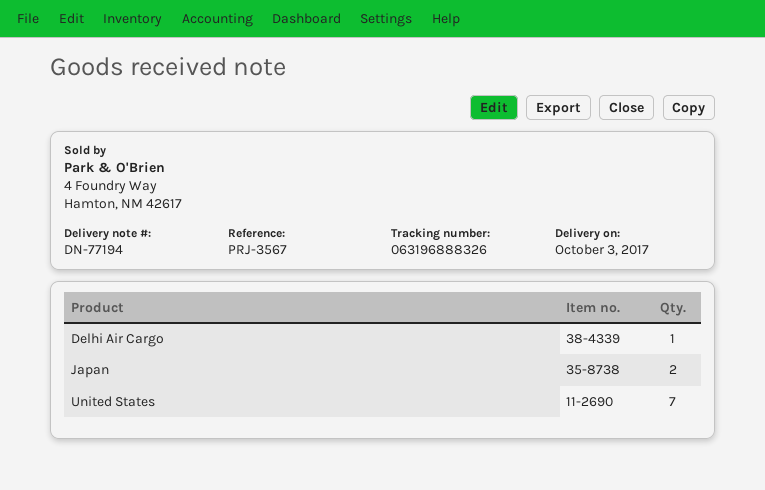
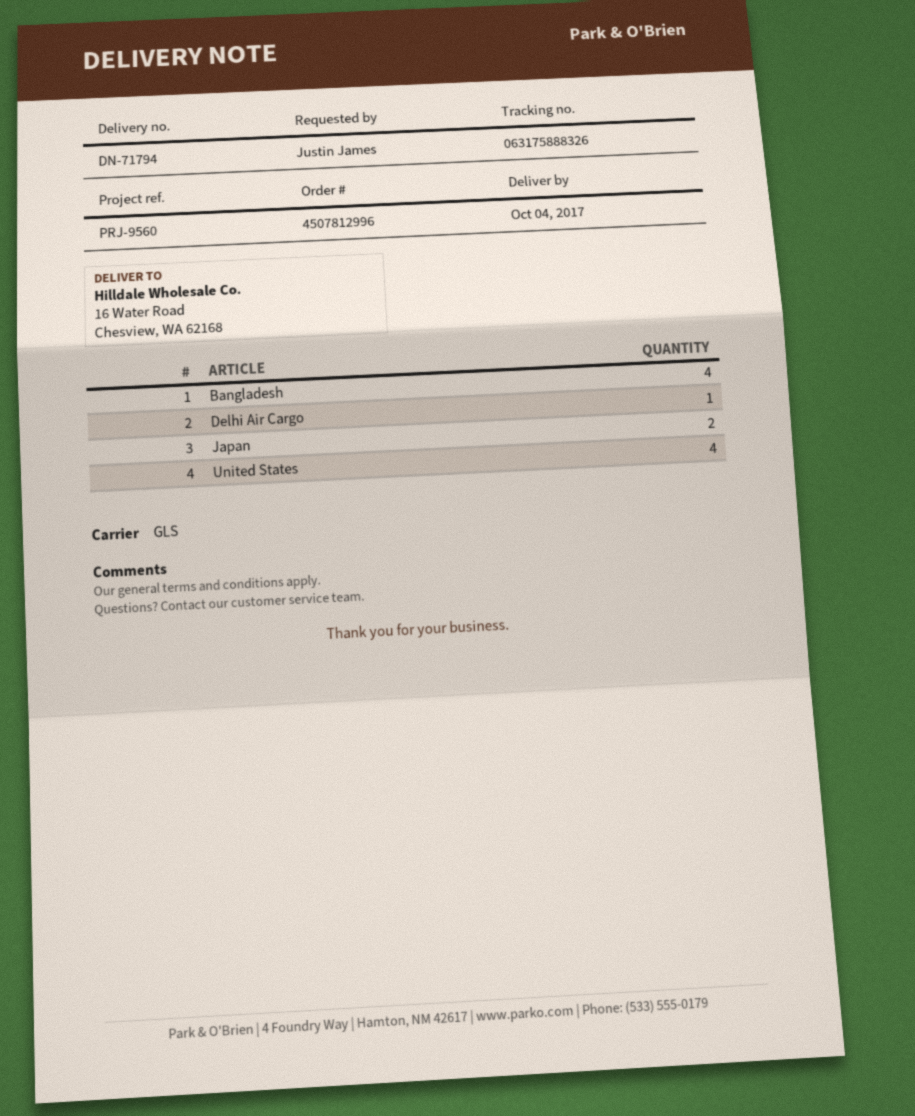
delivery note number: DN-77194 -> DN-71794
delivery date: 2017-10-03 -> 2017-10-04
reference: PRJ-3567 -> PRJ-9560
tracking number: 063196888326 -> 063175888326
United States: 7 -> 4
Bangladesh: none -> 4

